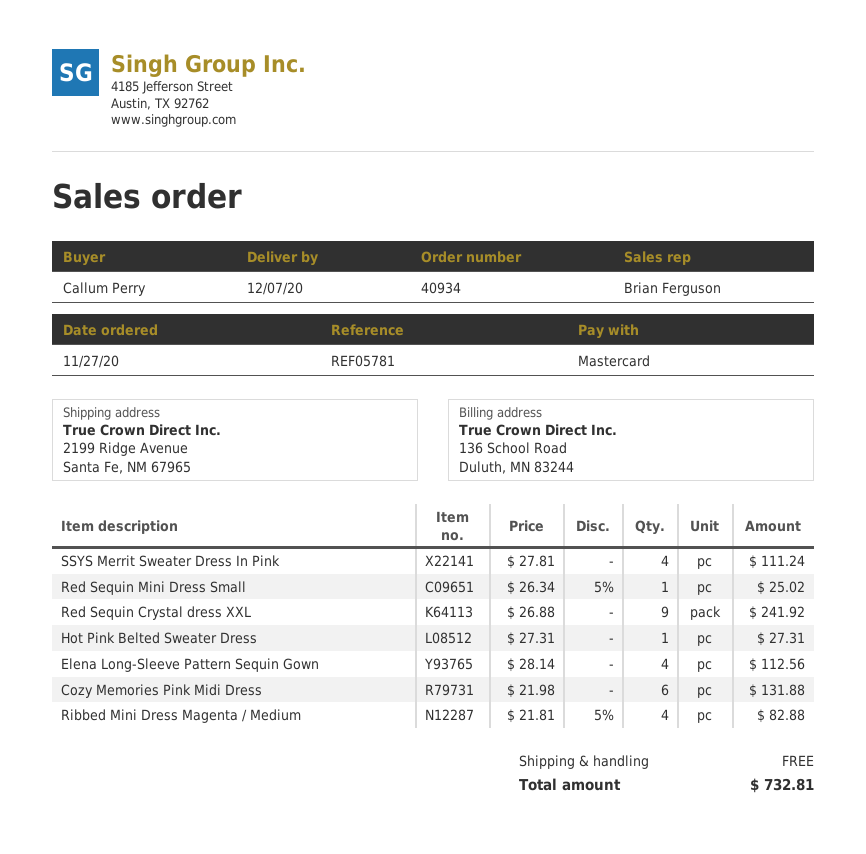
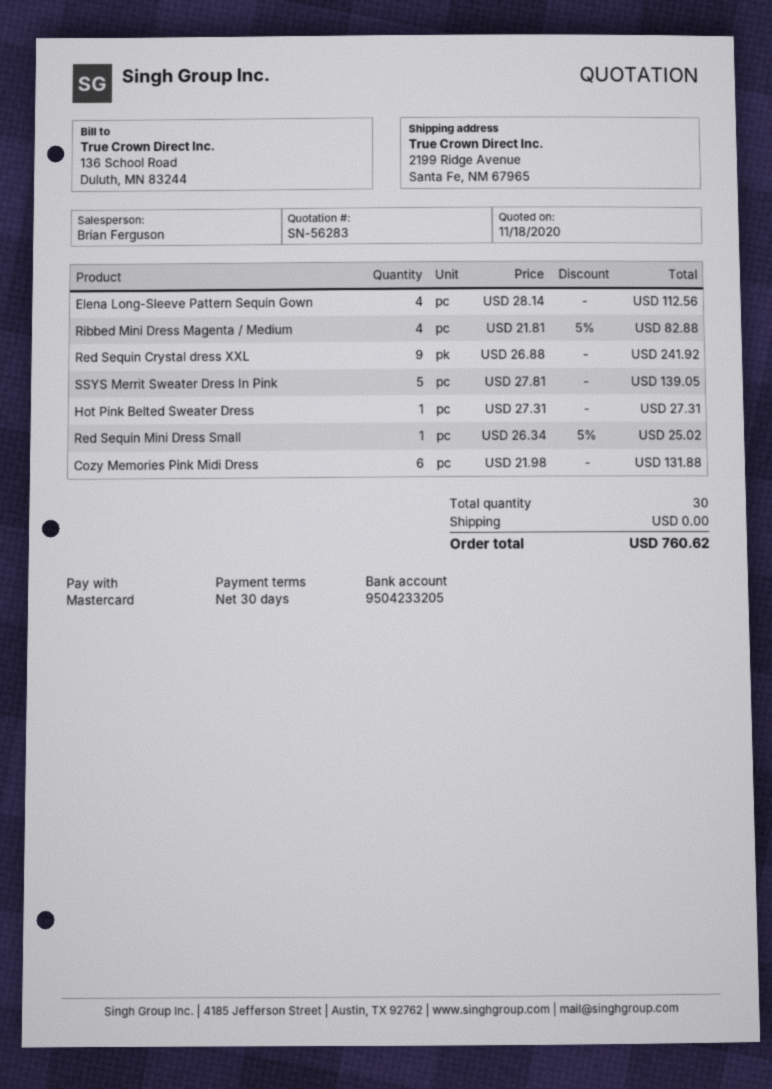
SSYS Merrit Sweater Dress In Pink: 4 x 27.81 = 111.24 -> 5 x 27.81 = 139.05
total: 732.81 -> 760.62

